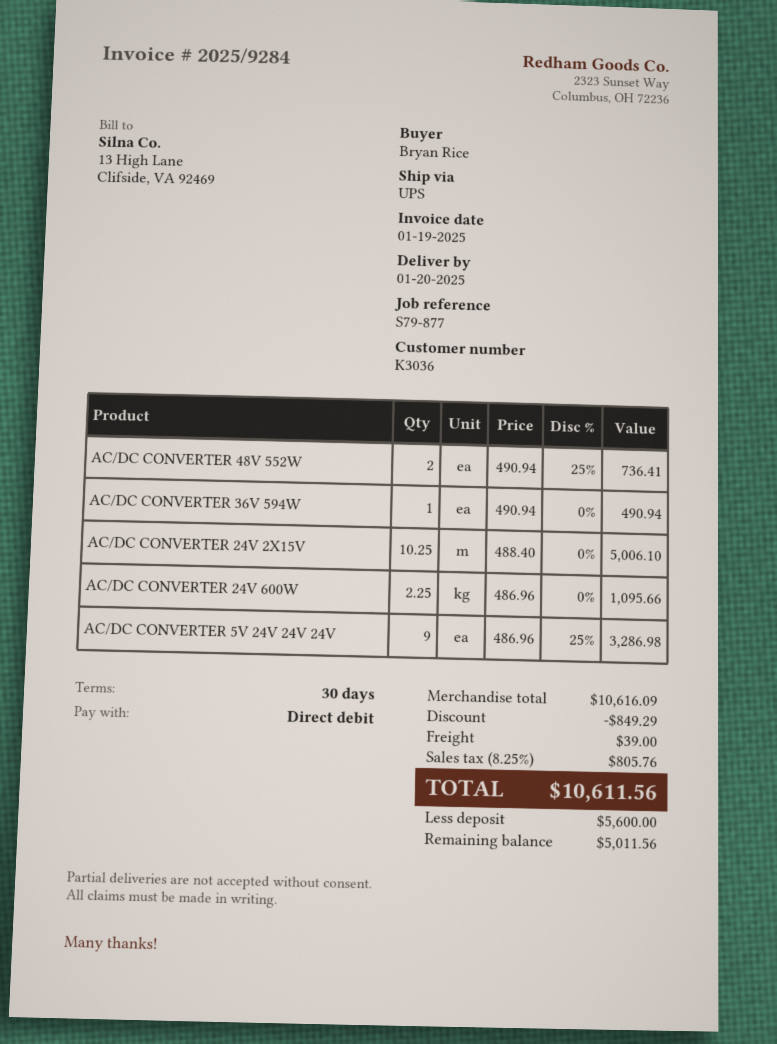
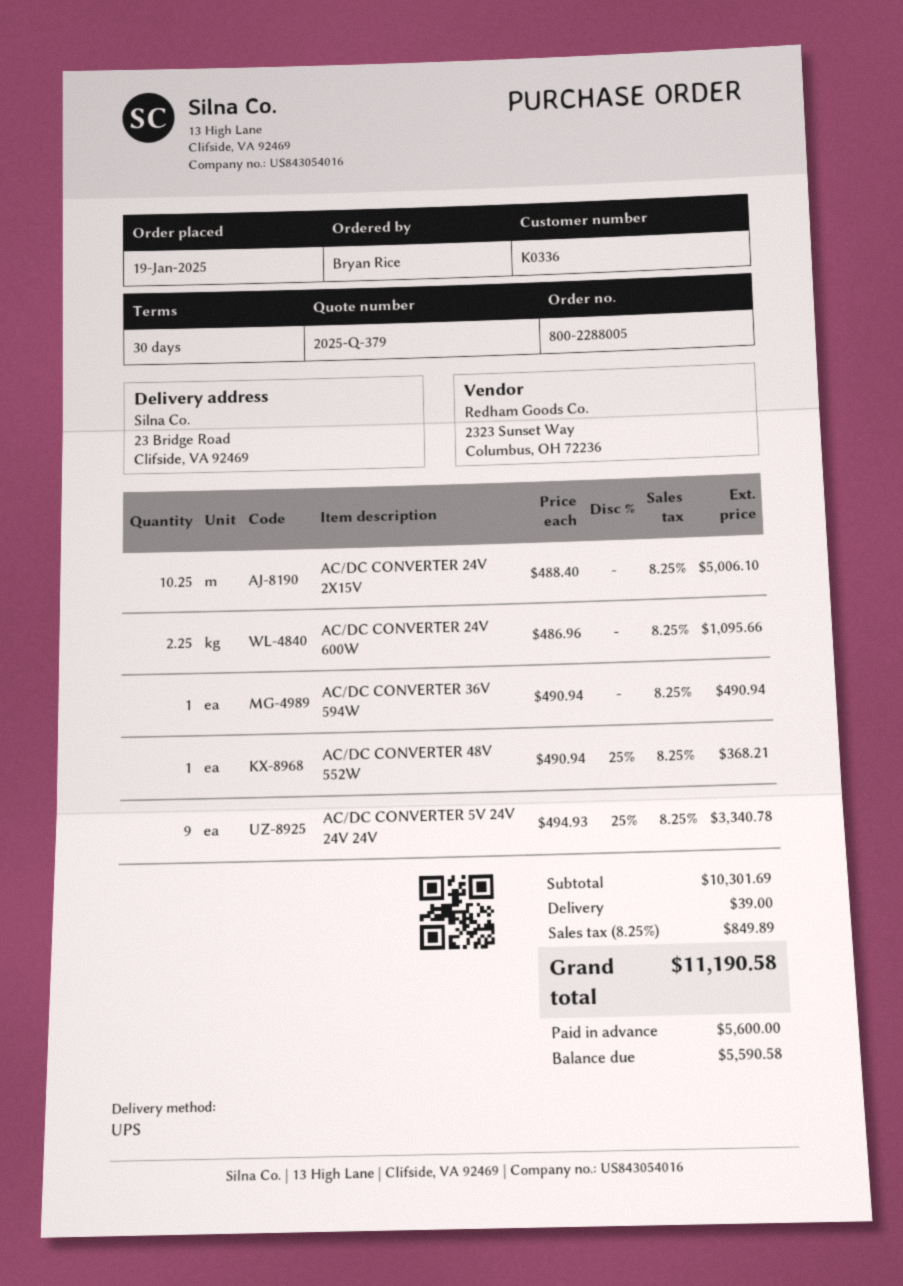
customer number: K3036 -> K0336
AC/DC CONVERTER 48V 552W: 2 x 490.94 - 25% = 736.41 -> 1 x 490.94 - 25% = 368.21
AC/DC CONVERTER 5V 24V 24V 24V: 9 x 486.96 - 25% = 3286.98 -> 9 x 494.93 - 25% = 3340.78
subtotal: 10616.09 -> 10301.69
discount: 849.29 -> none
tax: 8.25% = 805.76 -> 8.25% = 849.89
total: 10611.56 -> 11190.58
balance: 5011.56 -> 5590.58

